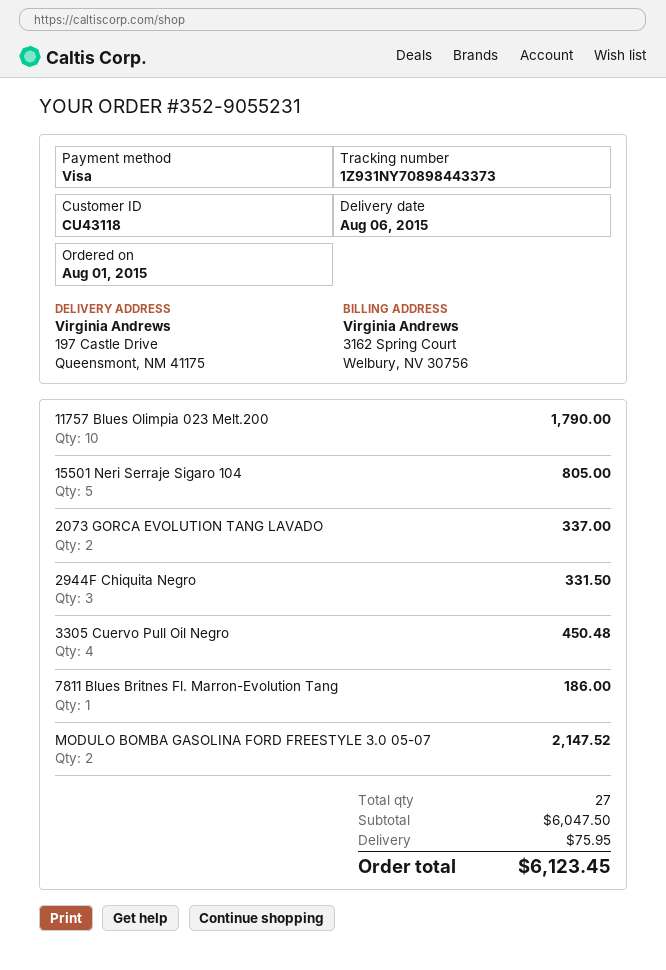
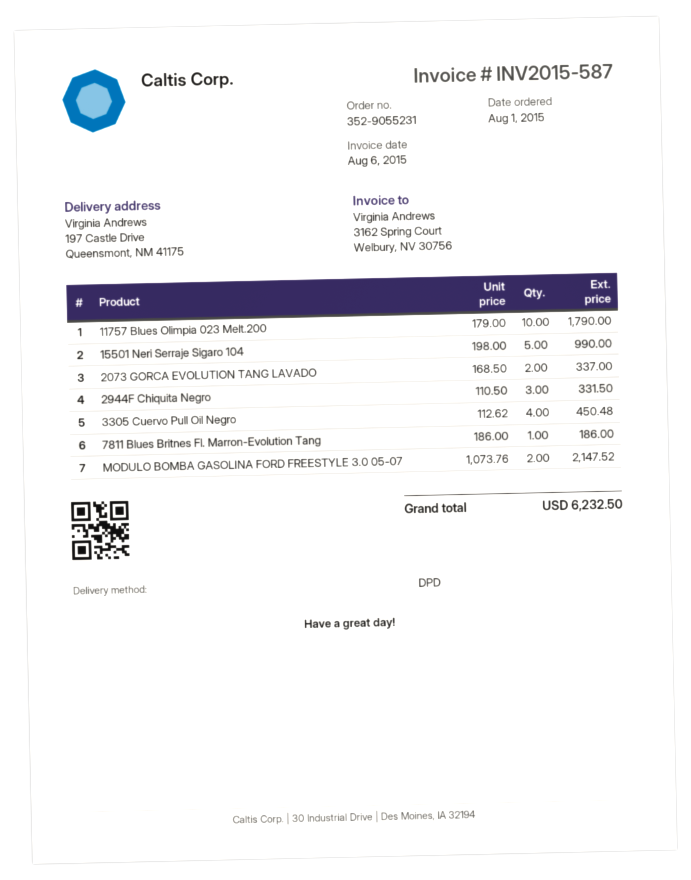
15501 Neri Serraje Sigaro 104: 5 for 805.00 -> 5 for 990.00
shipping: 75.95 -> none
total: 6123.45 -> 6232.50

